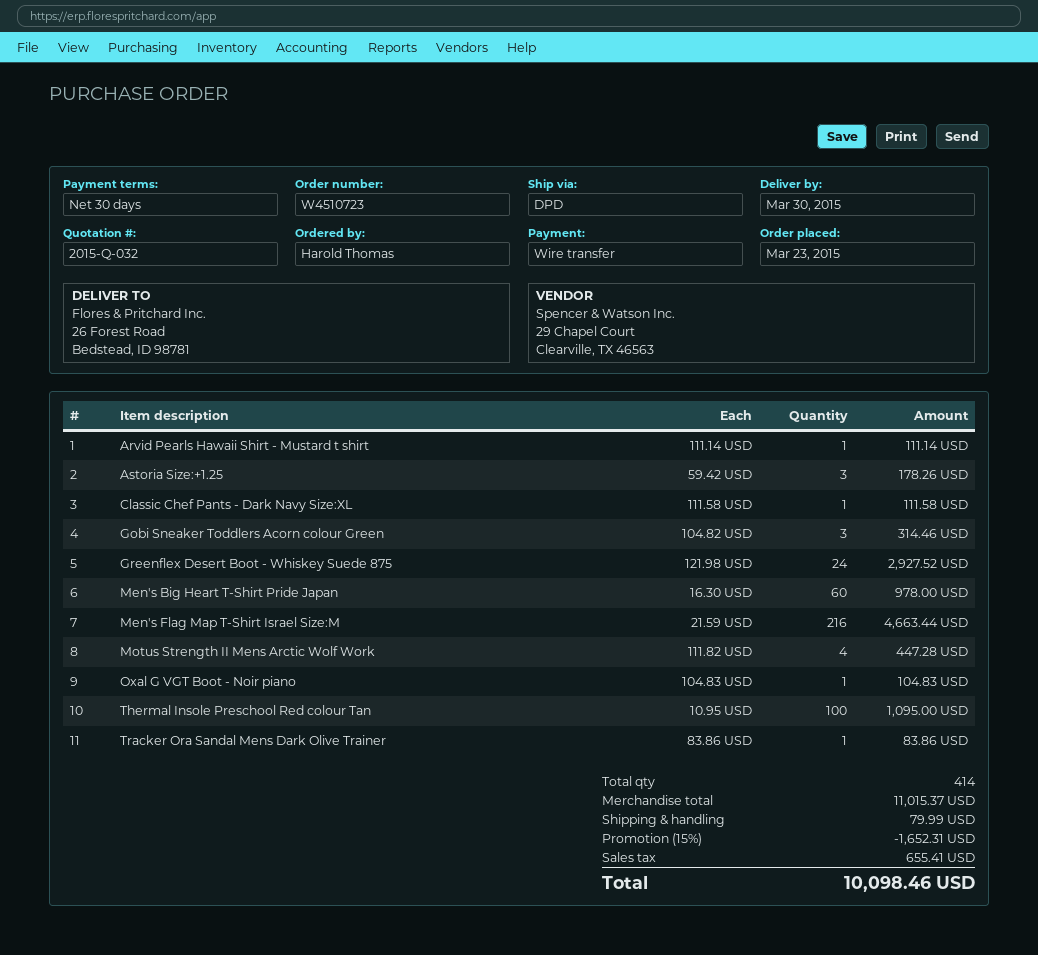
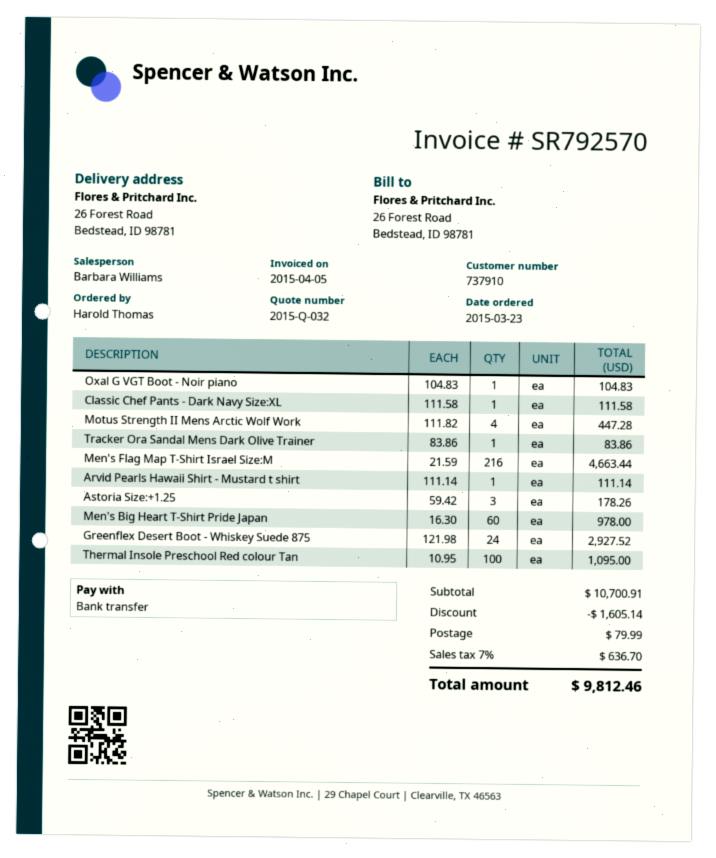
Gobi Sneaker Toddlers Acorn colour Green: 3 x 104.82 = 314.46 -> none
subtotal: 11015.37 -> 10700.91
discount: 1652.31 -> 1605.14
tax: 655.41 -> 636.70
total: 10098.46 -> 9812.46

